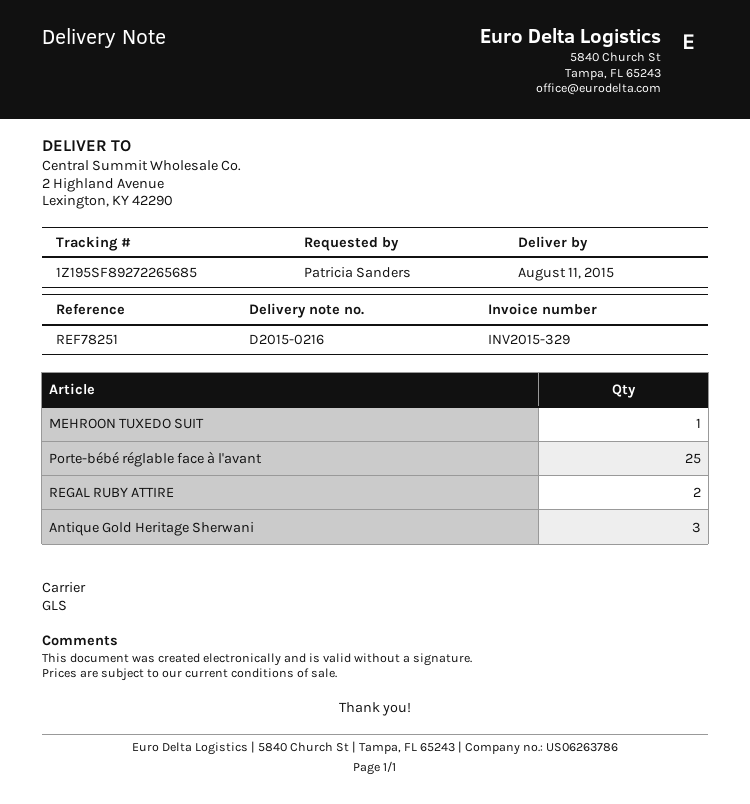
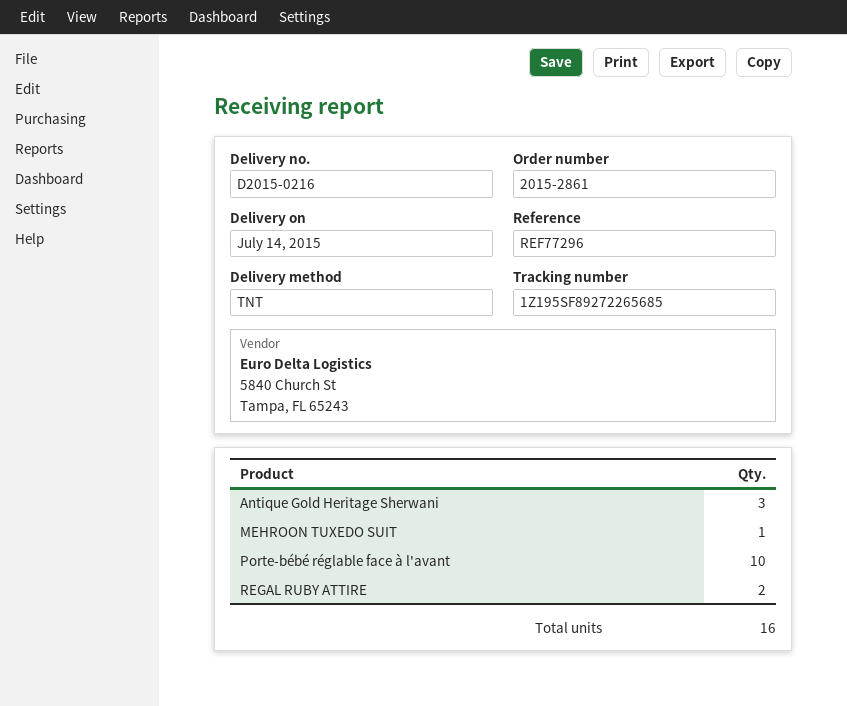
delivery date: 2015-08-11 -> 2015-07-14
reference: REF78251 -> REF77296
shipping method: GLS -> TNT
Porte-bébé réglable face à l'avant: 25 -> 10

